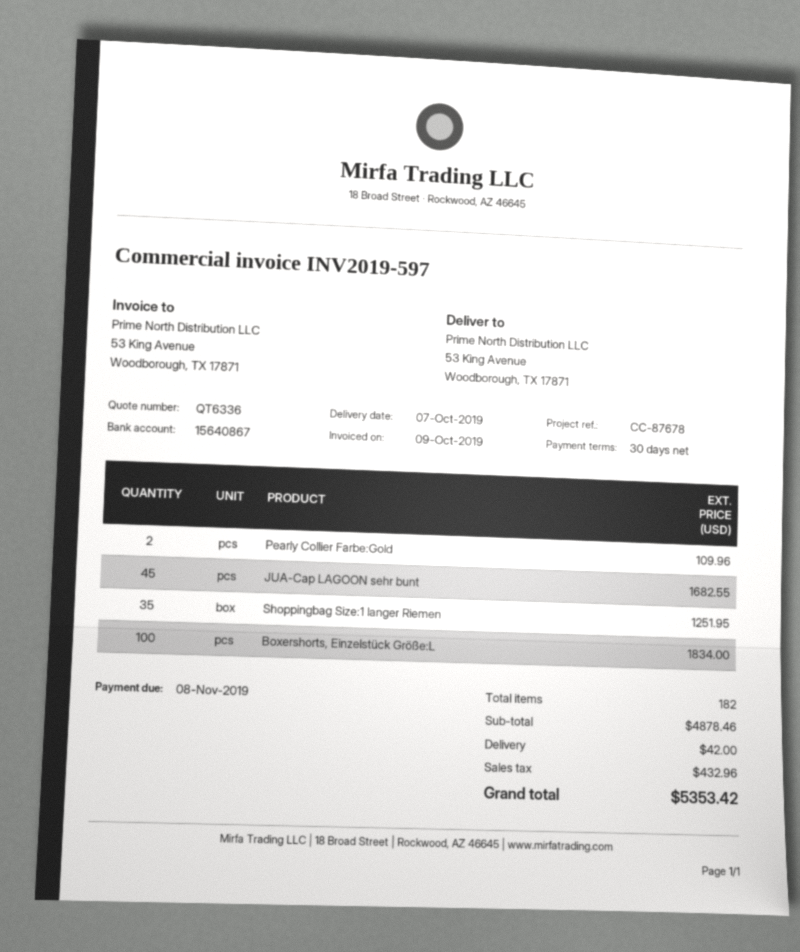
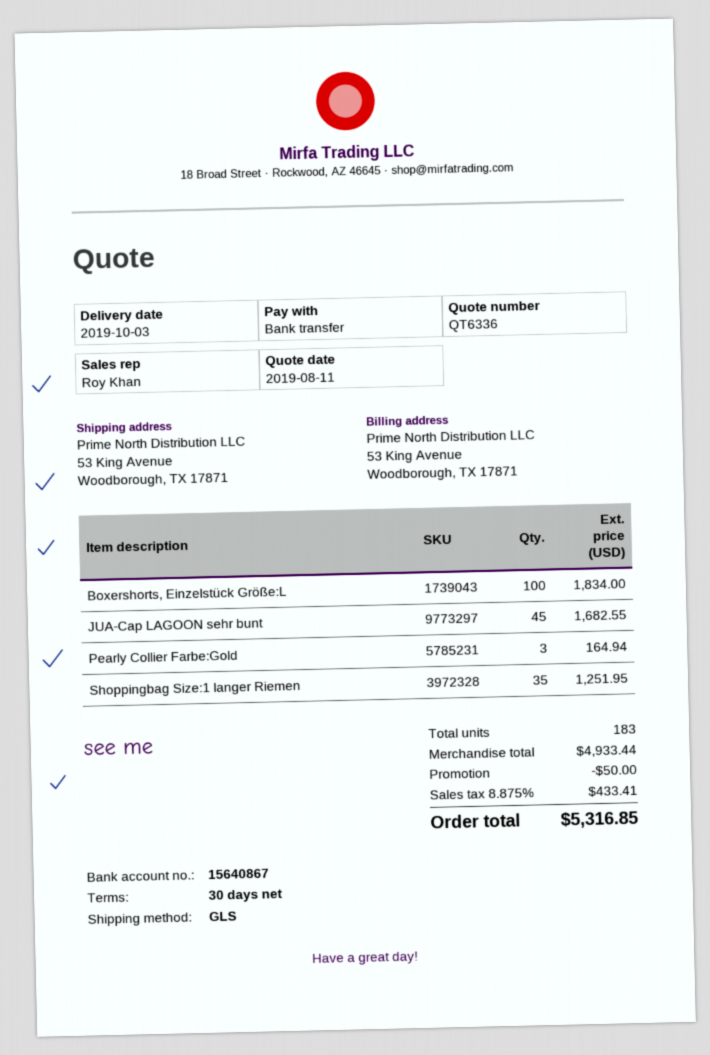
delivery date: 2019-10-07 -> 2019-10-03
Pearly Collier Farbe:Gold: 2 for 109.96 -> 3 for 164.94
total quantity: 182 -> 183
subtotal: 4878.46 -> 4933.44
discount: none -> 50.00
shipping: 42.00 -> none
tax: 432.96 -> 433.41
total: 5353.42 -> 5316.85

